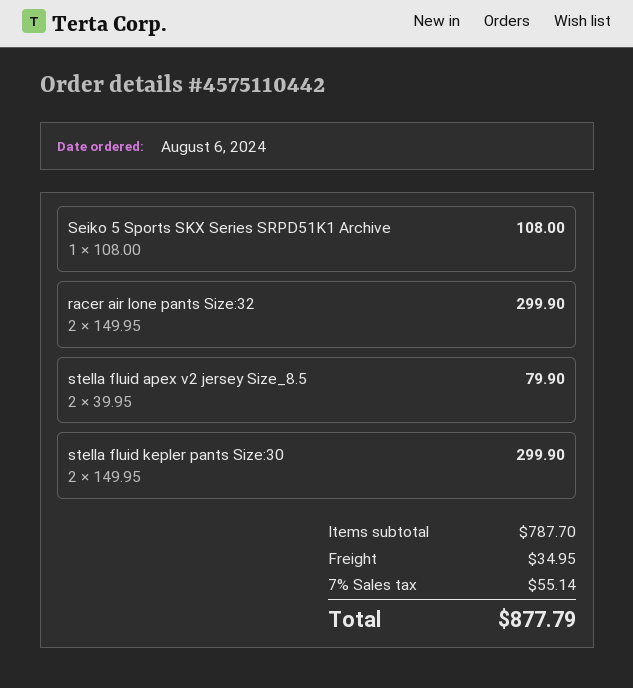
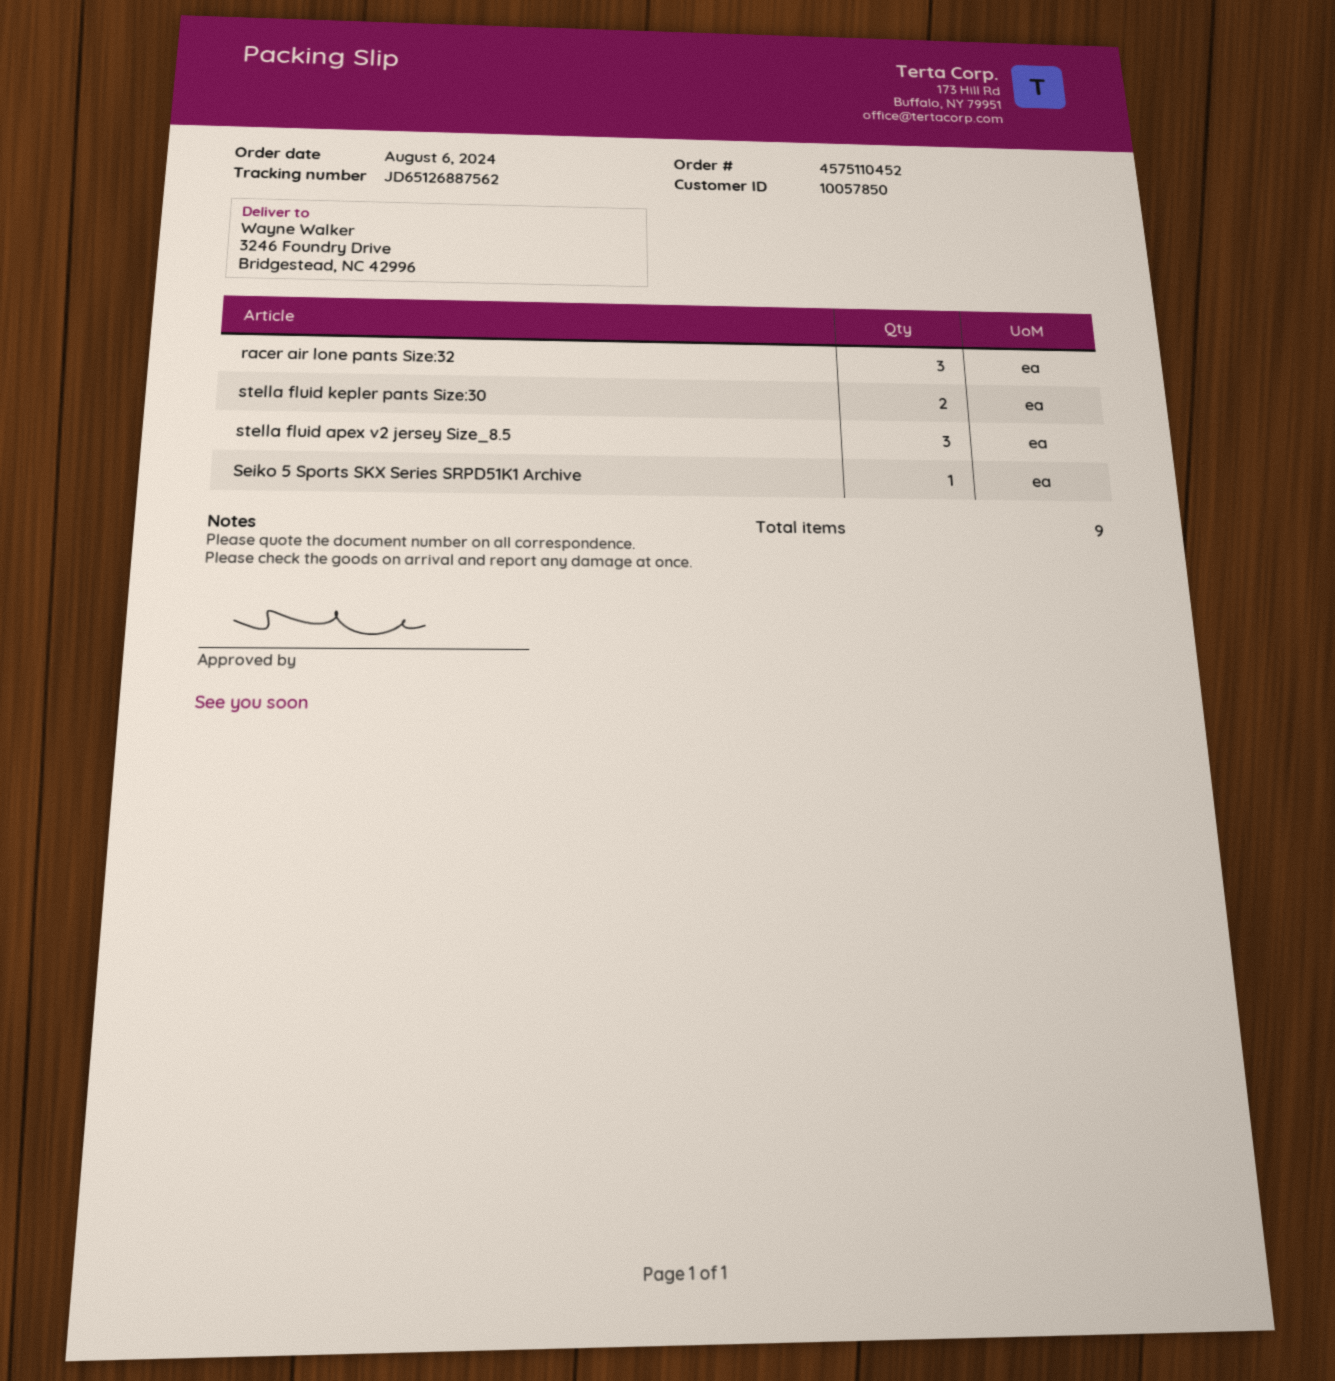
order number: 4575110442 -> 4575110452
racer air lone pants Size:32: 2 -> 3
stella fluid apex v2 jersey Size_8.5: 2 -> 3

